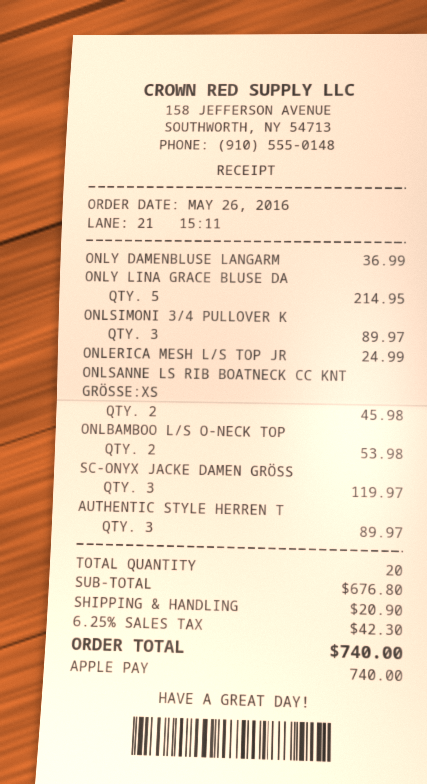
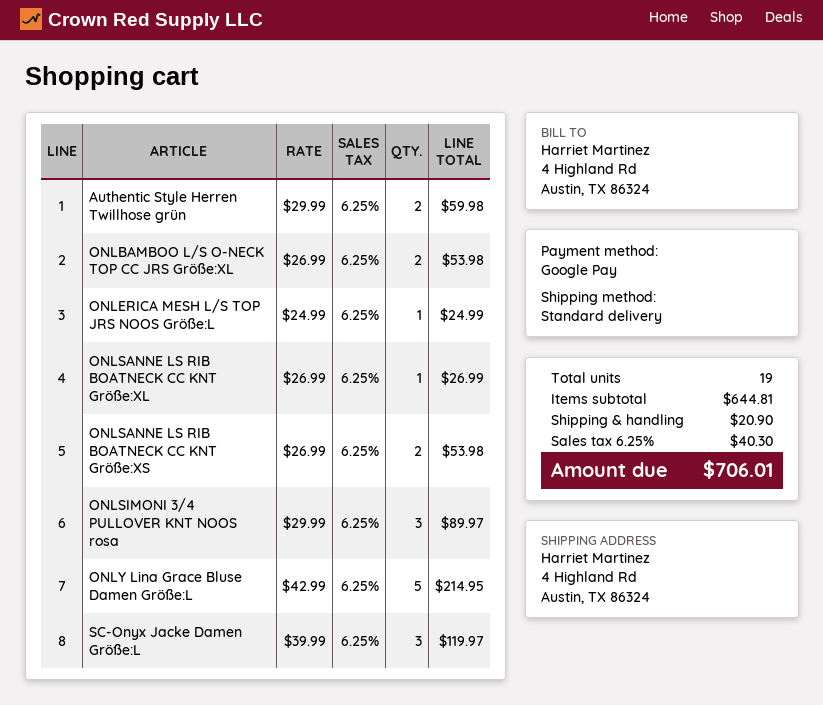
payment method: Apple Pay -> Google Pay
ONLY DAMENBLUSE LANGARM: 1 for 36.99 -> none
ONLSANNE LS RIB BOATNECK CC KNT GRÖSSE:XS: 2 for 45.98 -> 2 for 53.98
AUTHENTIC STYLE HERREN T: 3 for 89.97 -> 2 for 59.98
ONLSANNE LS RIB BOATNECK CC KNT Größe:XL: none -> 1 for 26.99
total quantity: 20 -> 19
subtotal: 676.80 -> 644.81
tax: 6.25% = 42.30 -> 6.25% = 40.30
total: 740.00 -> 706.01

